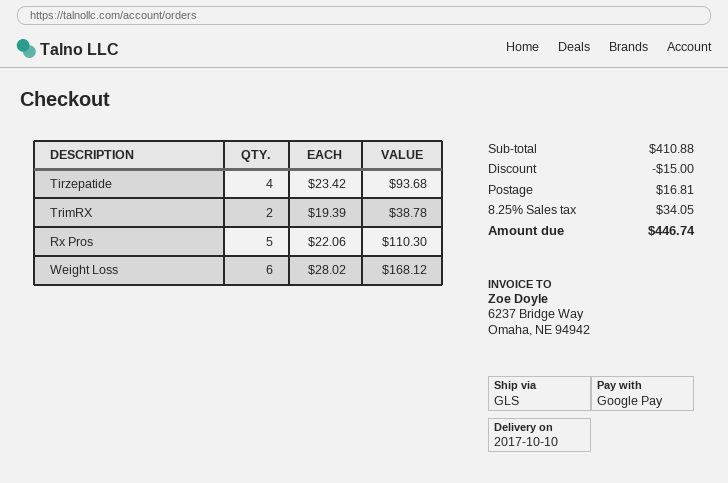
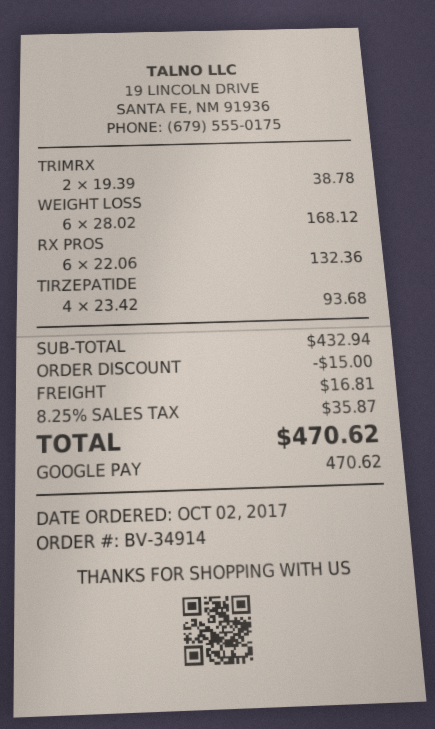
Rx Pros: 5 x 22.06 = 110.30 -> 6 x 22.06 = 132.36
subtotal: 410.88 -> 432.94
tax: 8.25% = 34.05 -> 8.25% = 35.87
total: 446.74 -> 470.62

